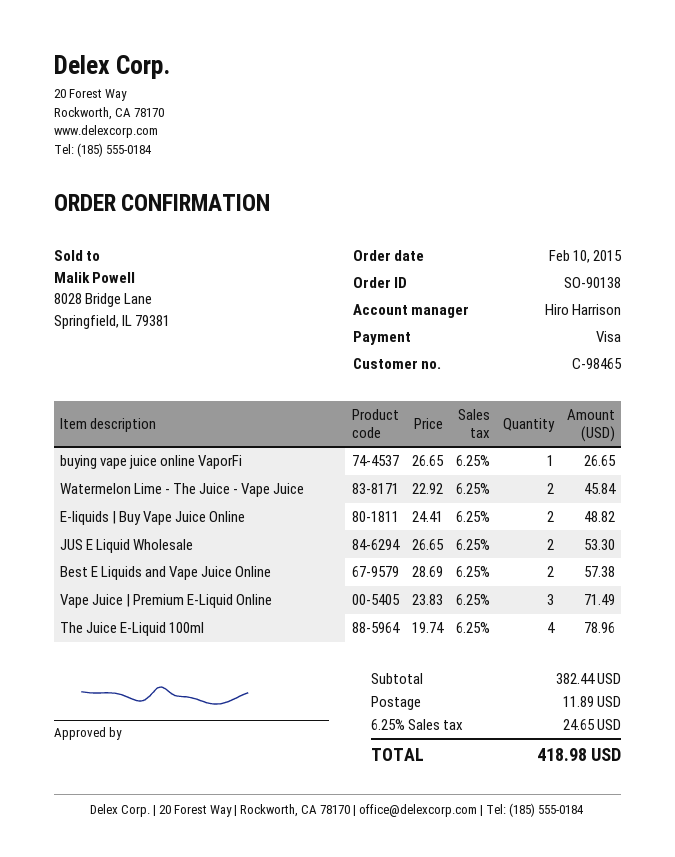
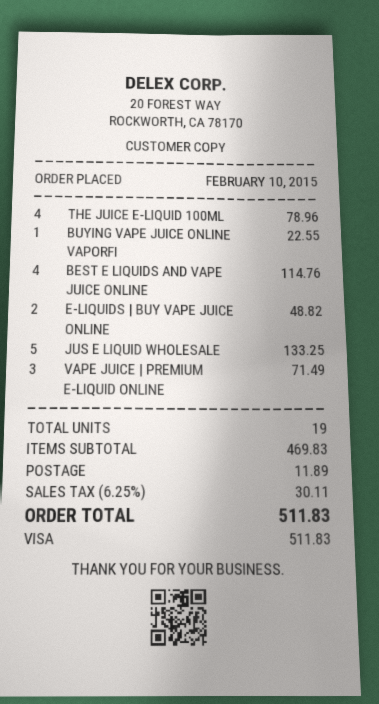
buying vape juice online VaporFi: 1 for 26.65 -> 1 for 22.55
Watermelon Lime - The Juice - Vape Juice: 2 for 45.84 -> none
JUS E Liquid Wholesale: 2 for 53.30 -> 5 for 133.25
Best E Liquids and Vape Juice Online: 2 for 57.38 -> 4 for 114.76
subtotal: 382.44 -> 469.83
tax: 6.25% = 24.65 -> 6.25% = 30.11
total: 418.98 -> 511.83

